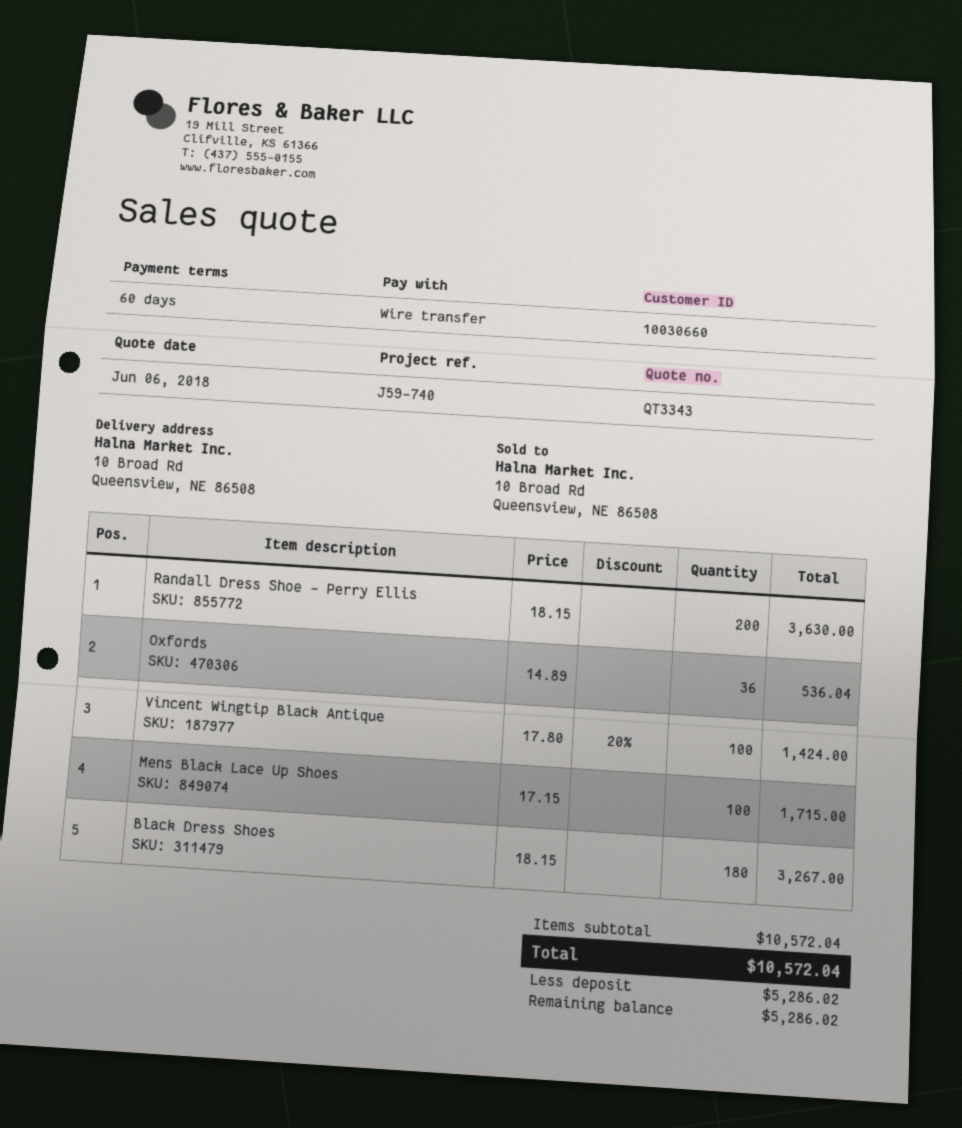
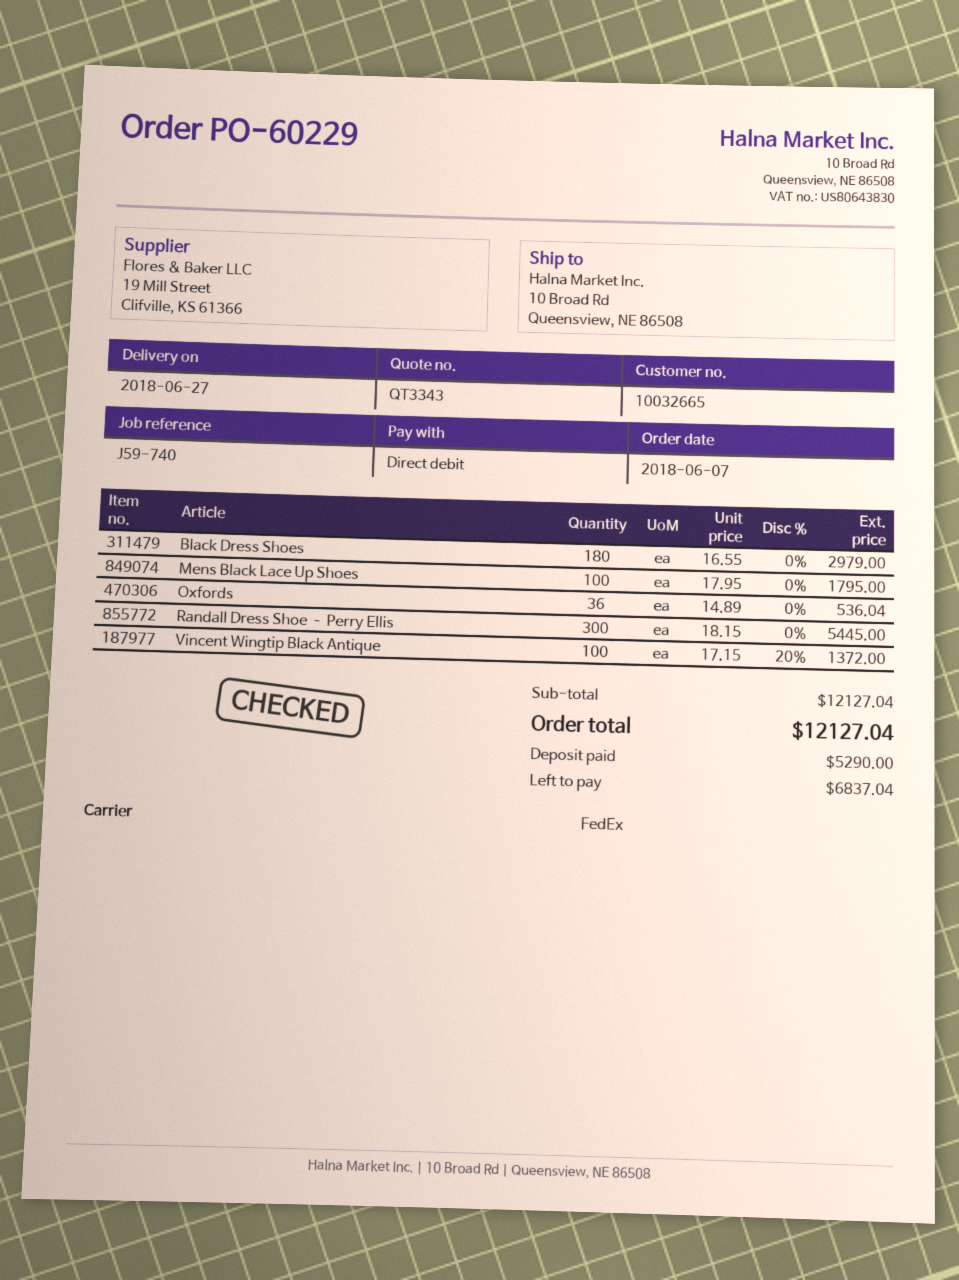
customer number: 10030660 -> 10032665
payment method: bank transfer -> direct debit
Randall Dress Shoe – Perry Ellis: 200 x 18.15 = 3630.00 -> 300 x 18.15 = 5445.00
Vincent Wingtip Black Antique: 100 x 17.80 - 20% = 1424.00 -> 100 x 17.15 - 20% = 1372.00
Mens Black Lace Up Shoes: 100 x 17.15 = 1715.00 -> 100 x 17.95 = 1795.00
Black Dress Shoes: 180 x 18.15 = 3267.00 -> 180 x 16.55 = 2979.00
subtotal: 10572.04 -> 12127.04
total: 10572.04 -> 12127.04
deposit: 5286.02 -> 5290.00
balance: 5286.02 -> 6837.04

